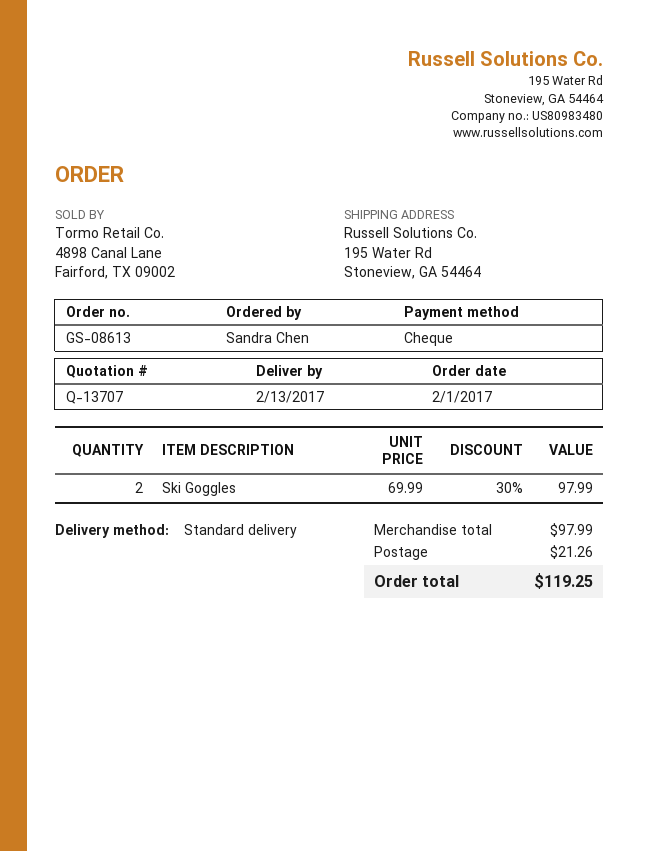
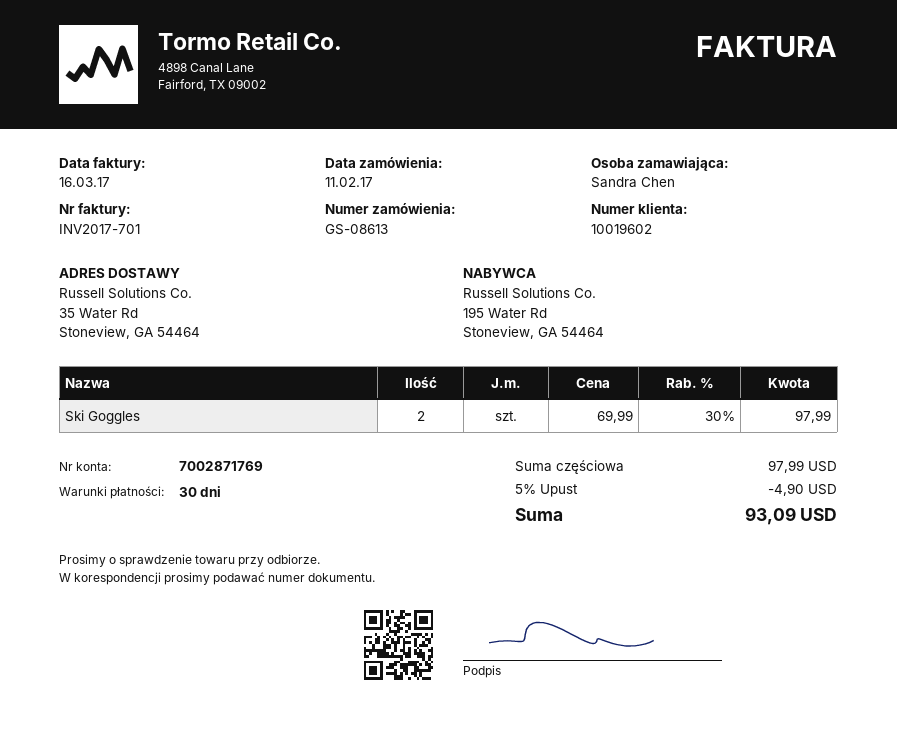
order date: 2017-02-01 -> 2017-02-11
ship to: 195 Water Rd, Stoneview, GA 54464 -> 35 Water Rd, Stoneview, GA 54464
discount: none -> 5% = 4.90
shipping: 21.26 -> none
total: 119.25 -> 93.09

